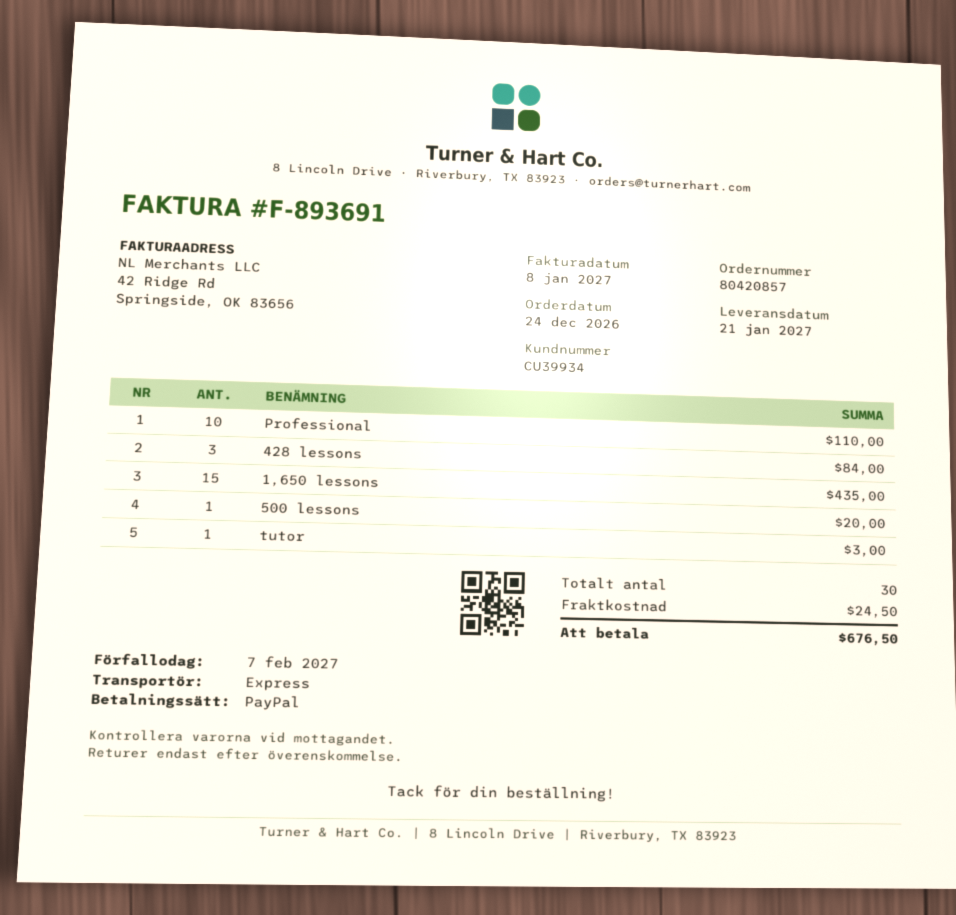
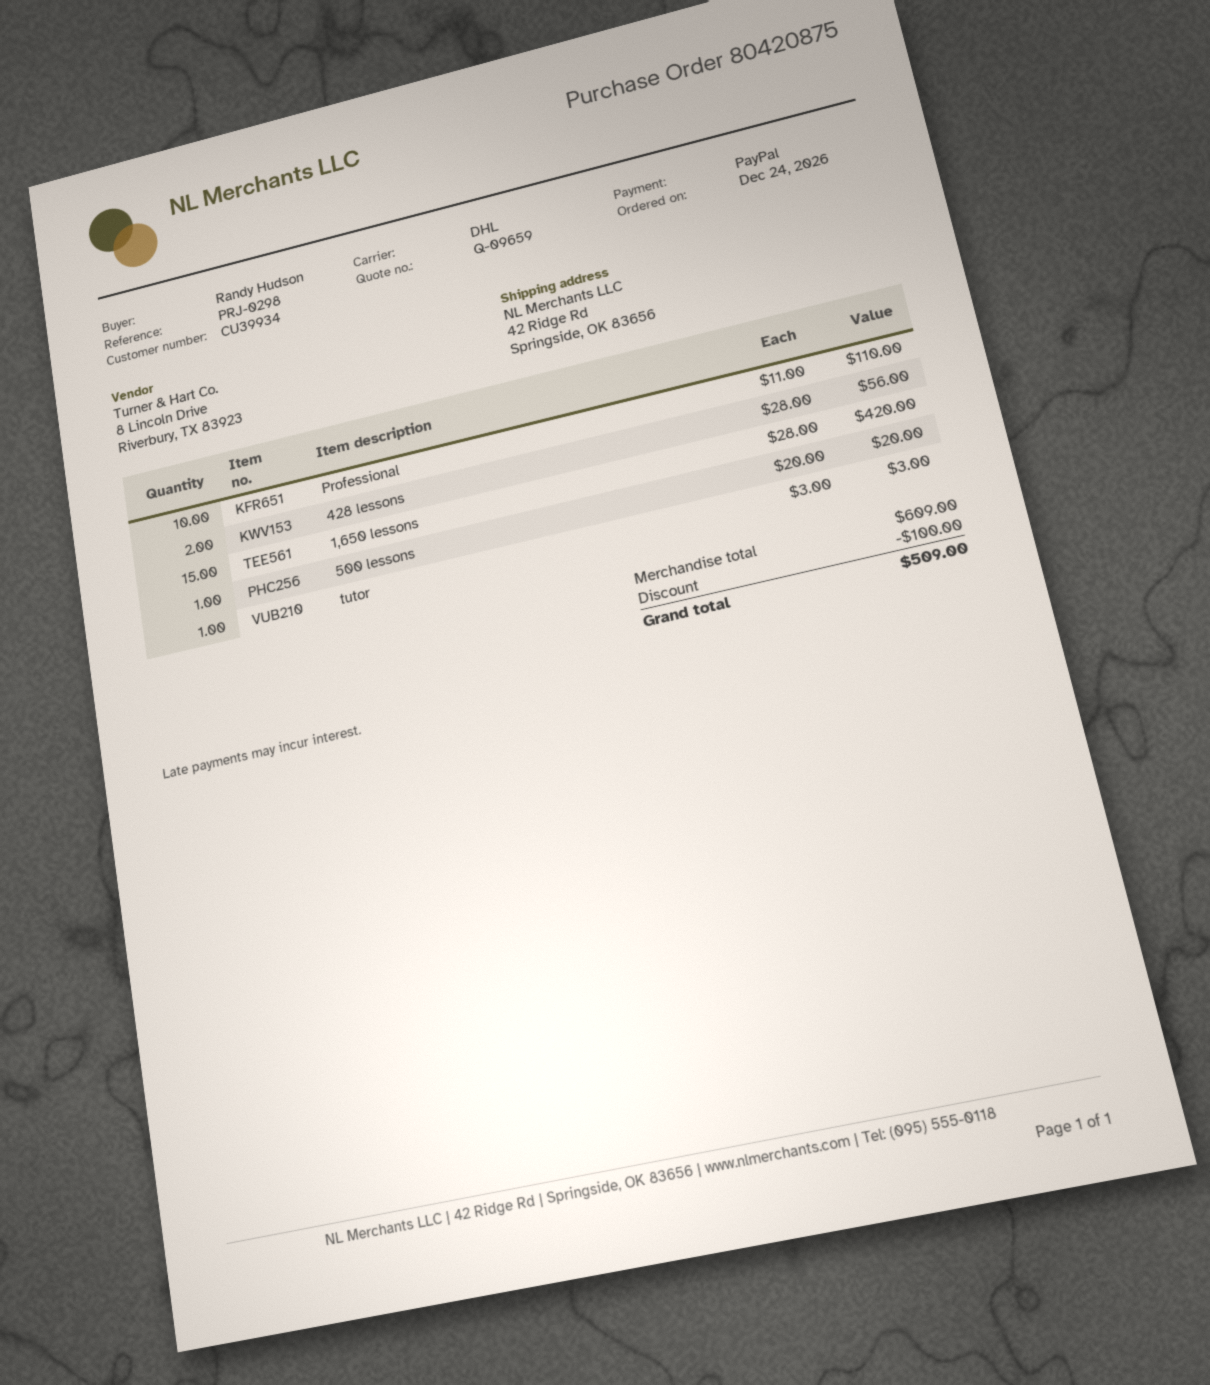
order number: 80420857 -> 80420875
shipping method: express -> DHL
428 lessons: 3 for 84.00 -> 2 for 56.00
1,650 lessons: 15 for 435.00 -> 15 for 420.00
discount: none -> 100.00
shipping: 24.50 -> none
total: 676.50 -> 509.00

